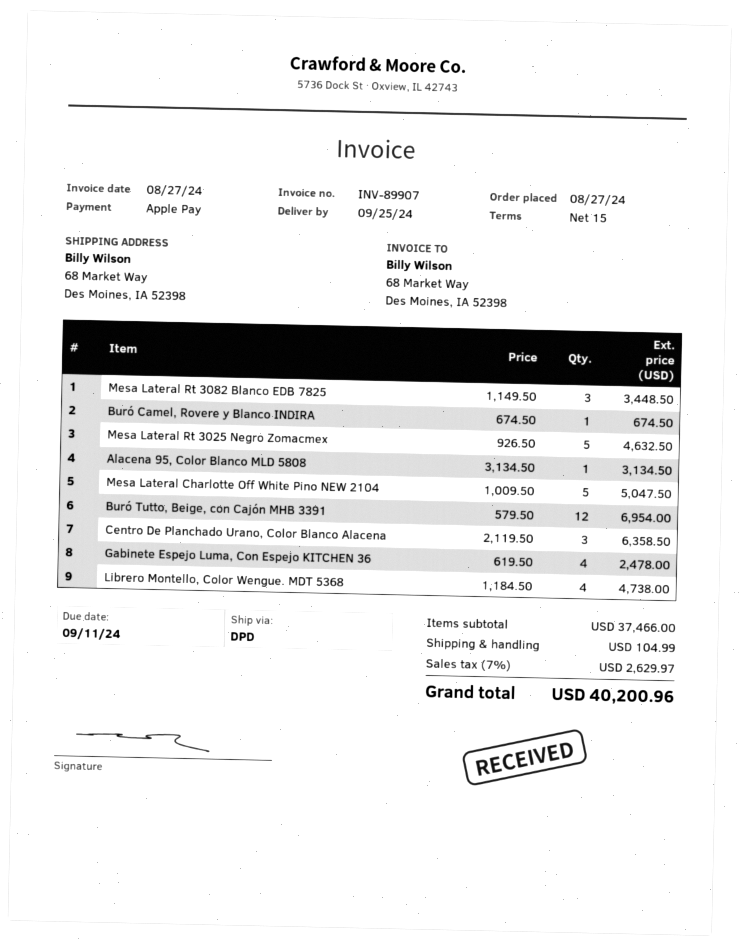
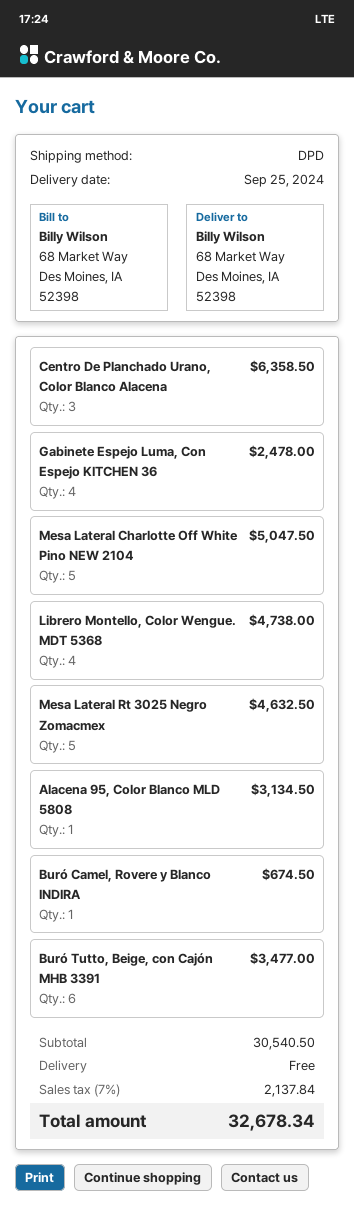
Mesa Lateral Rt 3082 Blanco EDB 7825: 3 for 3448.50 -> none
Buró Tutto, Beige, con Cajón MHB 3391: 12 for 6954.00 -> 6 for 3477.00
subtotal: 37466.00 -> 30540.50
shipping: 104.99 -> 0.00
tax: 7% = 2629.97 -> 7% = 2137.84
total: 40200.96 -> 32678.34

